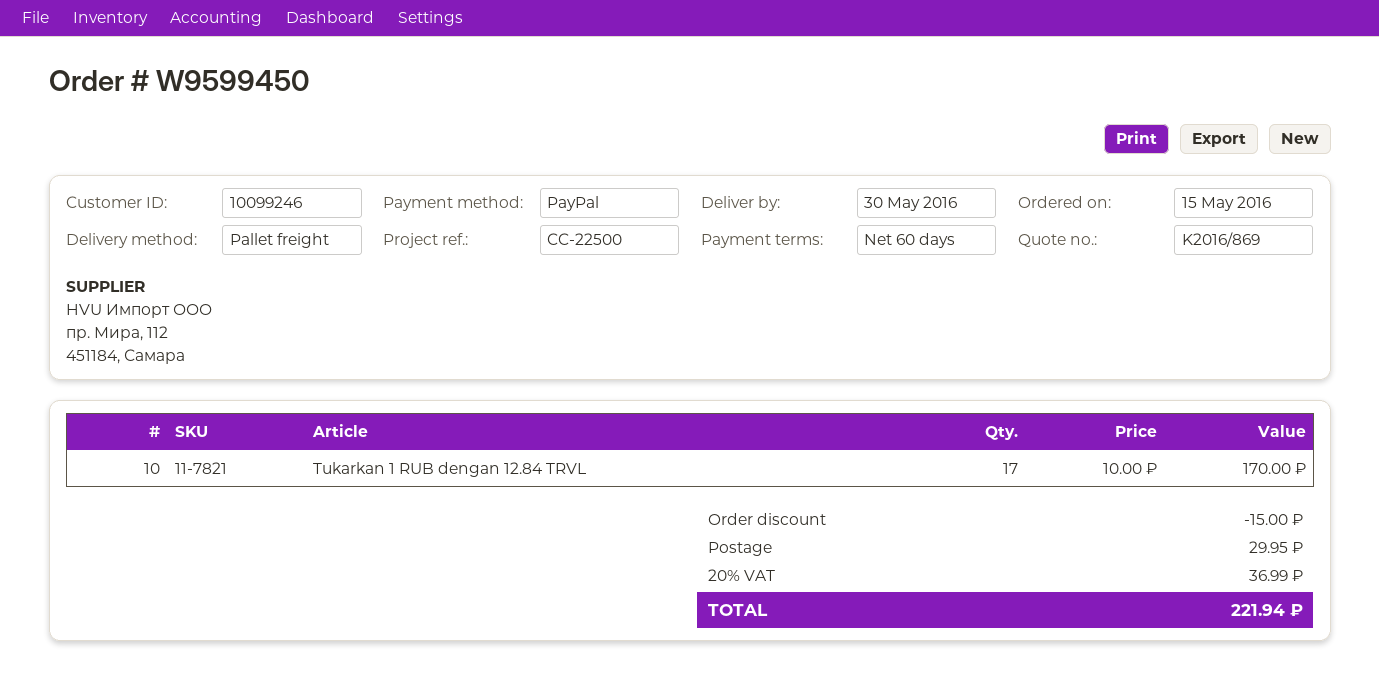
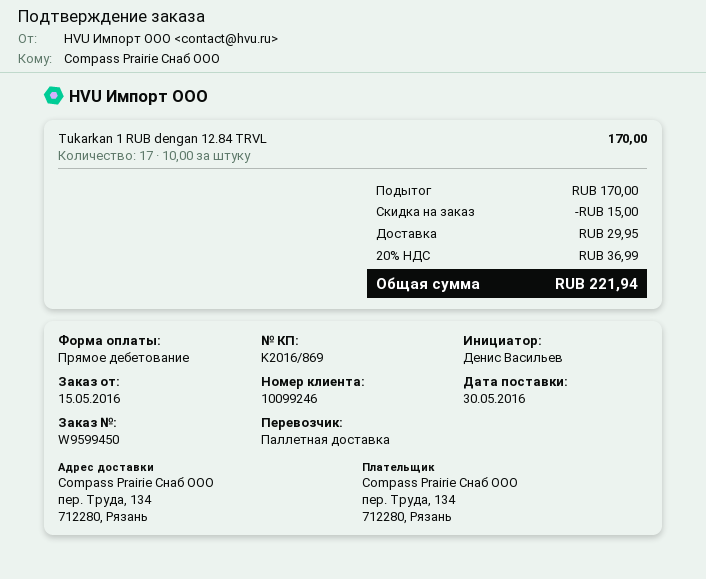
payment method: PayPal -> direct debit

